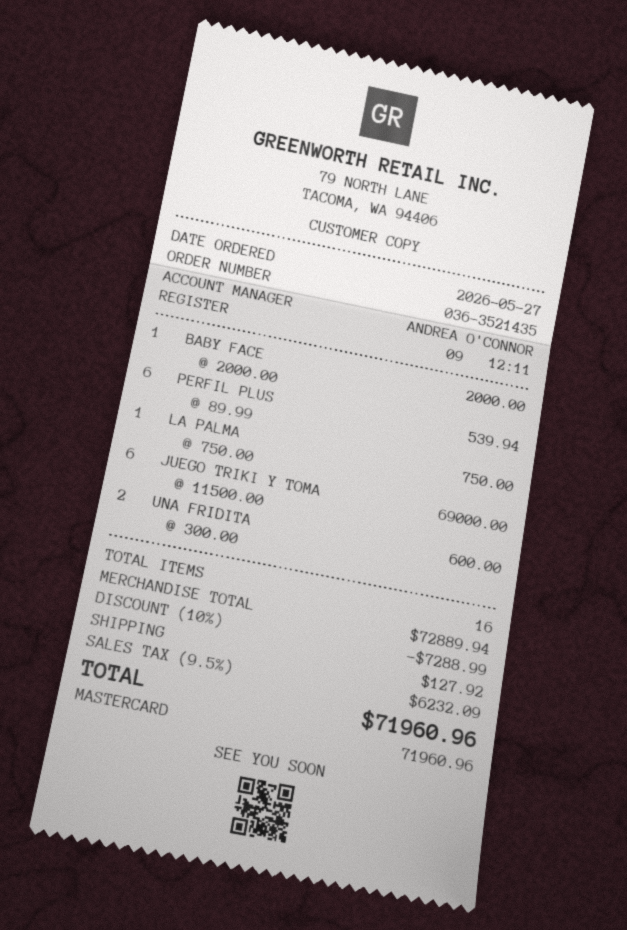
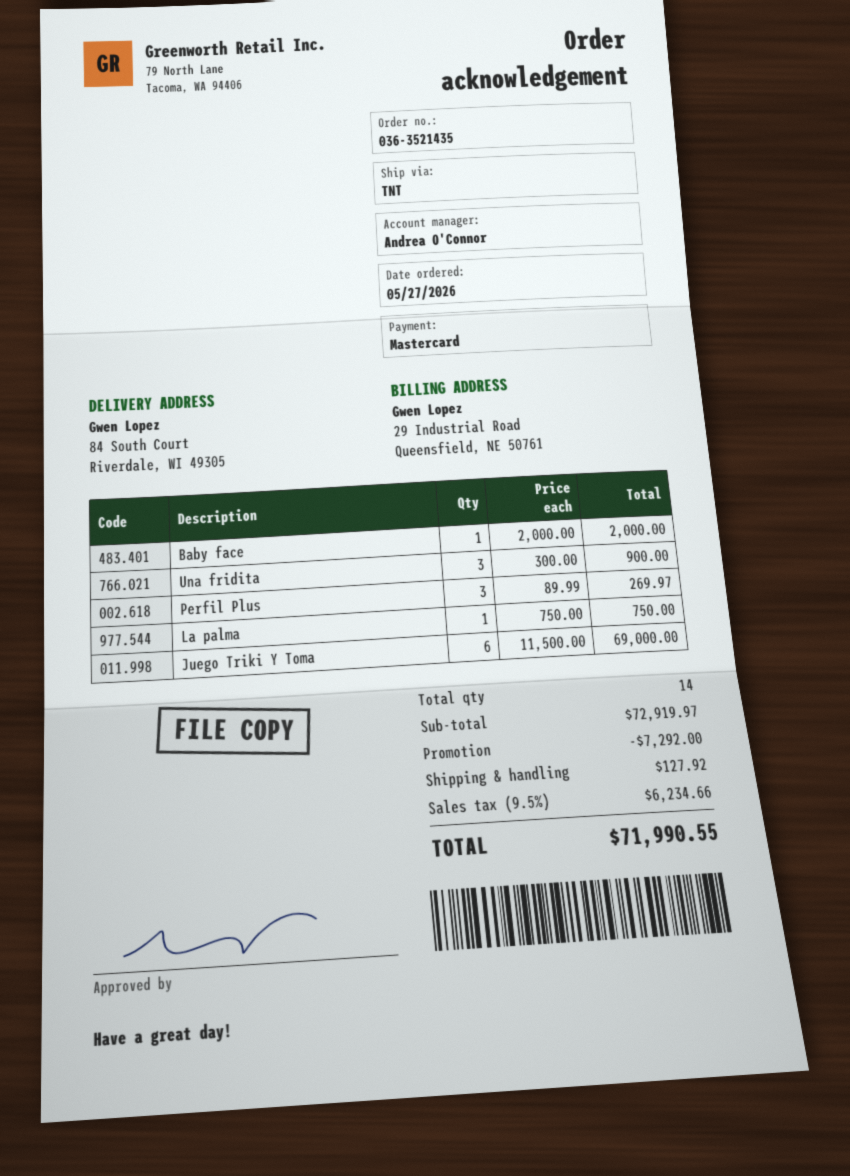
PERFIL PLUS: 6 x 89.99 = 539.94 -> 3 x 89.99 = 269.97
UNA FRIDITA: 2 x 300.00 = 600.00 -> 3 x 300.00 = 900.00
total quantity: 16 -> 14
subtotal: 72889.94 -> 72919.97
discount: 7288.99 -> 7292.00
tax: 9.5% = 6232.09 -> 9.5% = 6234.66
total: 71960.96 -> 71990.55

